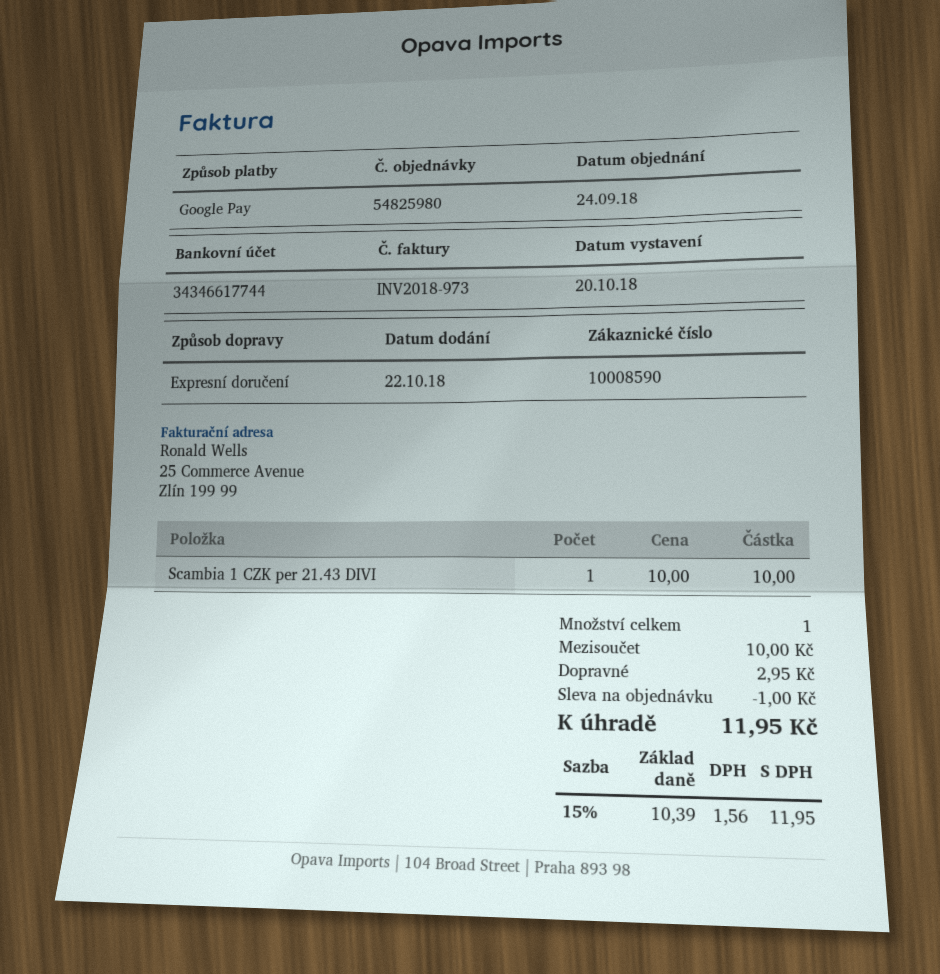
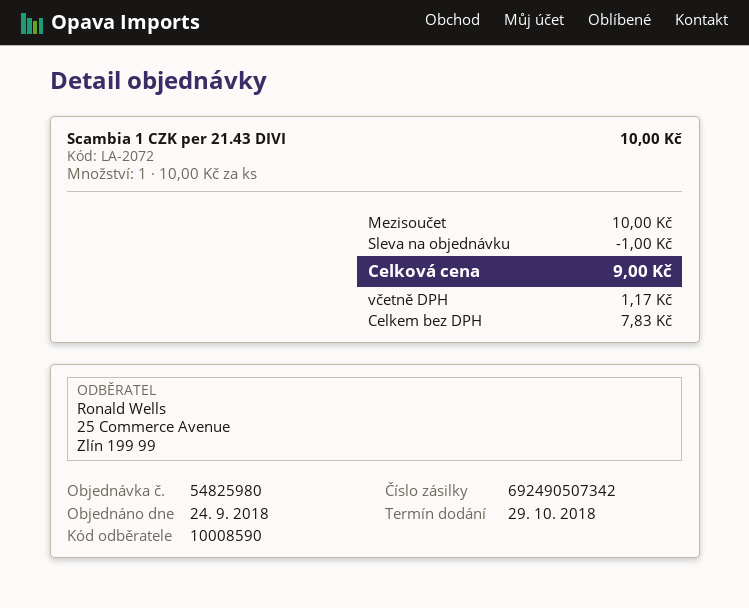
delivery date: 2018-10-22 -> 2018-10-29
shipping: 2.95 -> none
net: 10.39 -> 7.83
tax: 1.56 -> 1.17
total: 11.95 -> 9.00

